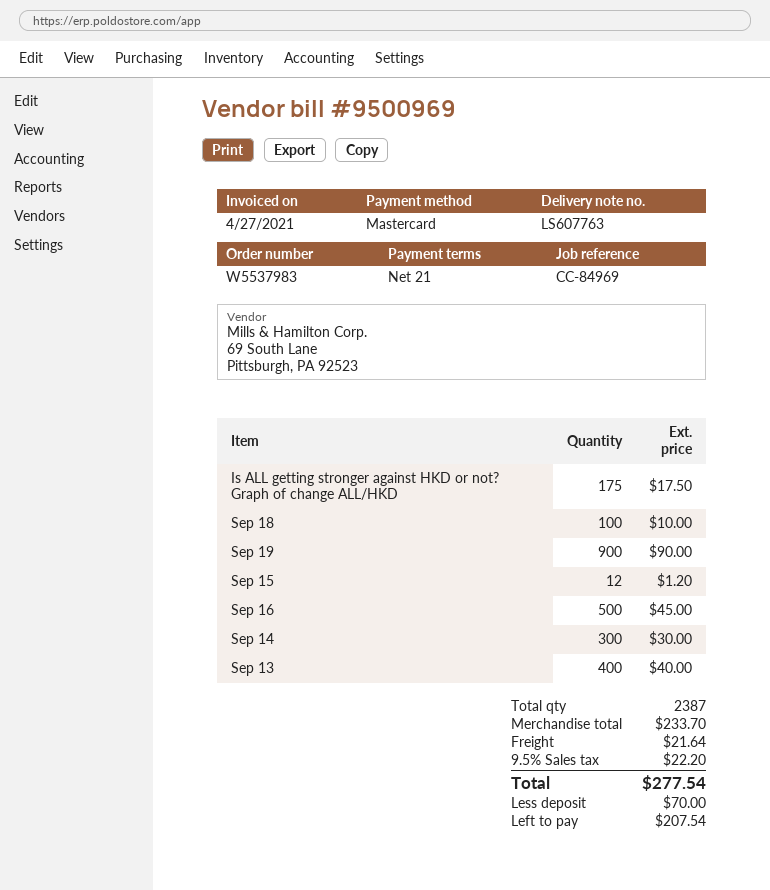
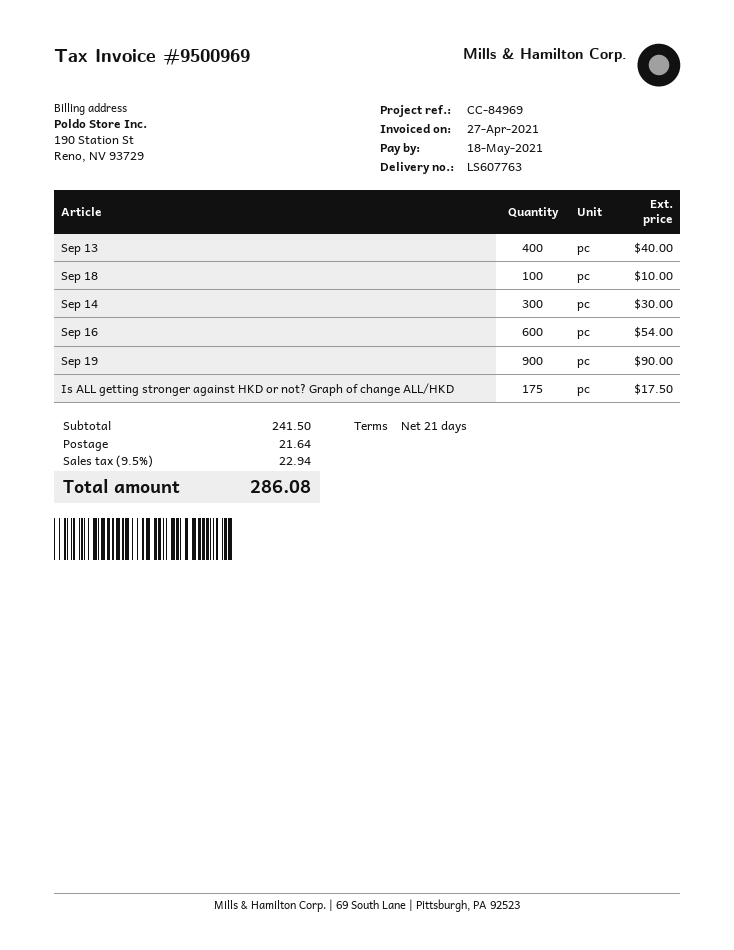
Sep 15: 12 for 1.20 -> none
Sep 16: 500 for 45.00 -> 600 for 54.00
subtotal: 233.70 -> 241.50
tax: 9.5% = 22.20 -> 9.5% = 22.94
total: 277.54 -> 286.08

